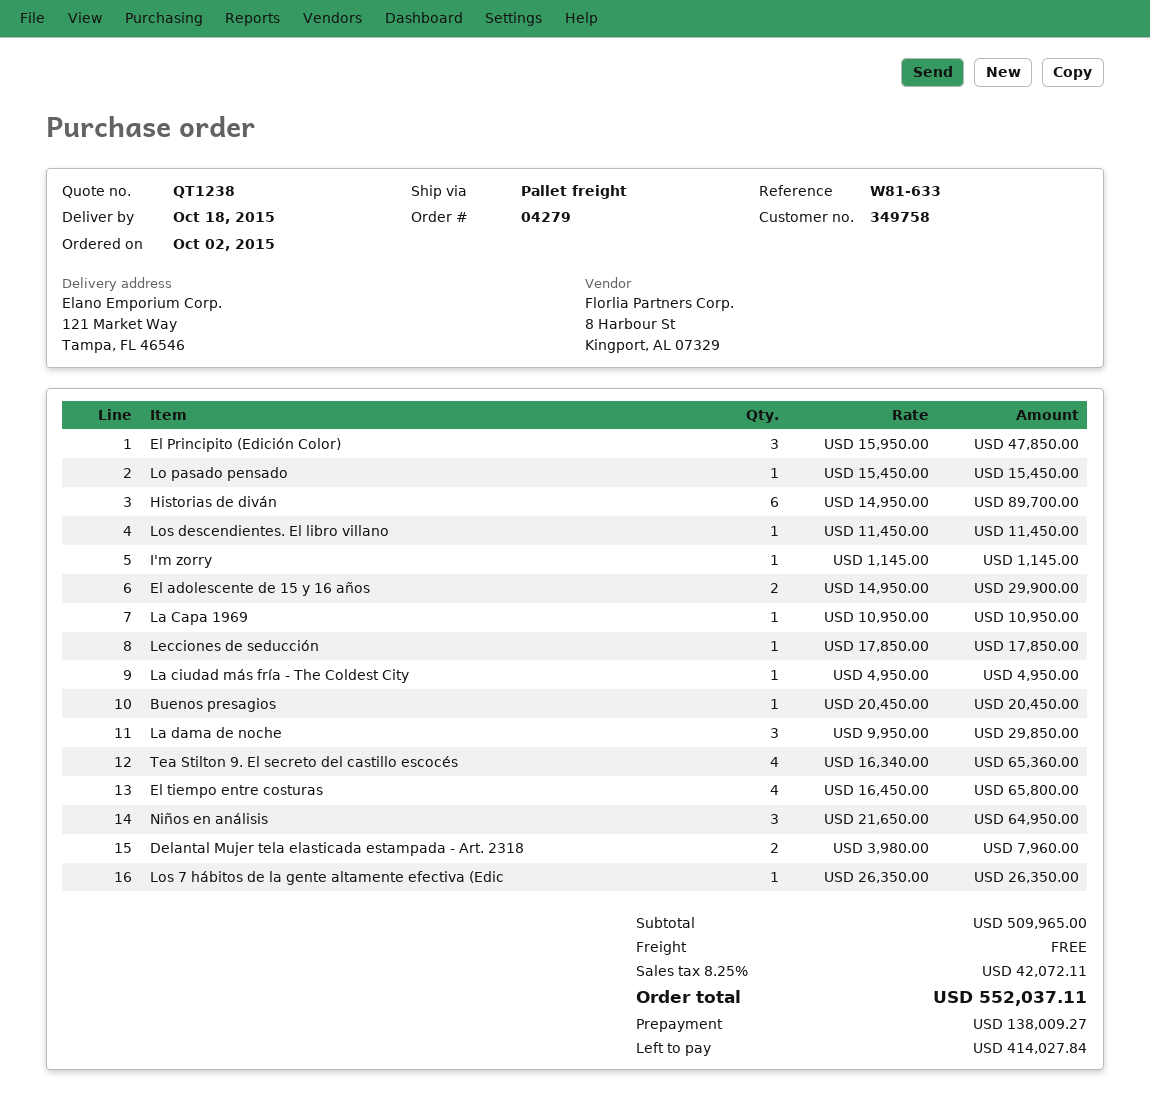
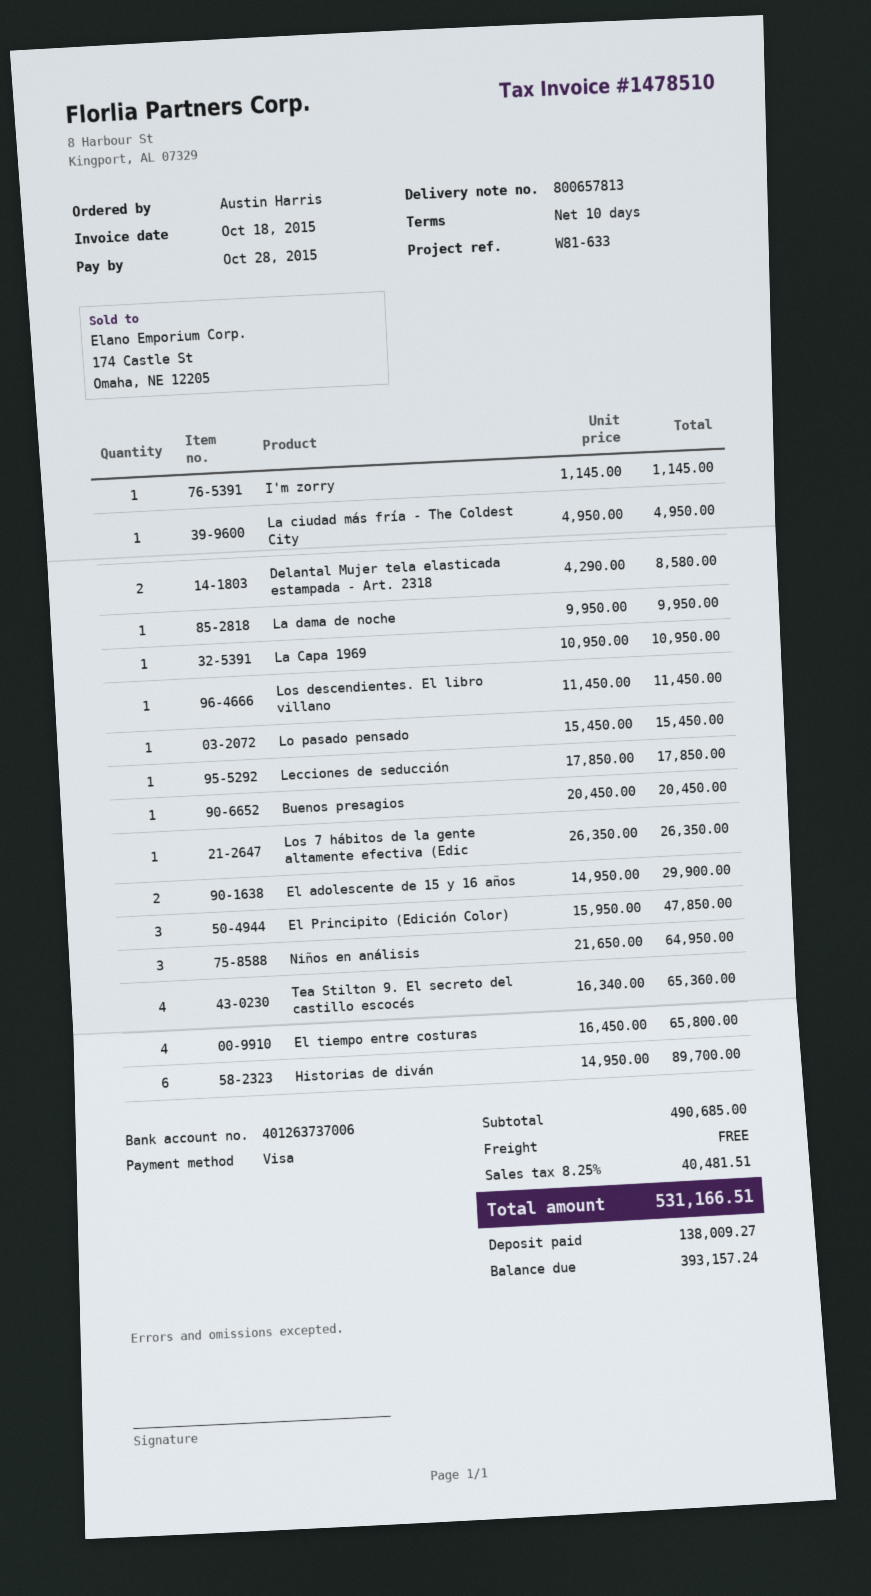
La dama de noche: 3 x 9950.00 = 29850.00 -> 1 x 9950.00 = 9950.00
Delantal Mujer tela elasticada estampada - Art. 2318: 2 x 3980.00 = 7960.00 -> 2 x 4290.00 = 8580.00
subtotal: 509965.00 -> 490685.00
tax: 8.25% = 42072.11 -> 8.25% = 40481.51
total: 552037.11 -> 531166.51
balance: 414027.84 -> 393157.24

